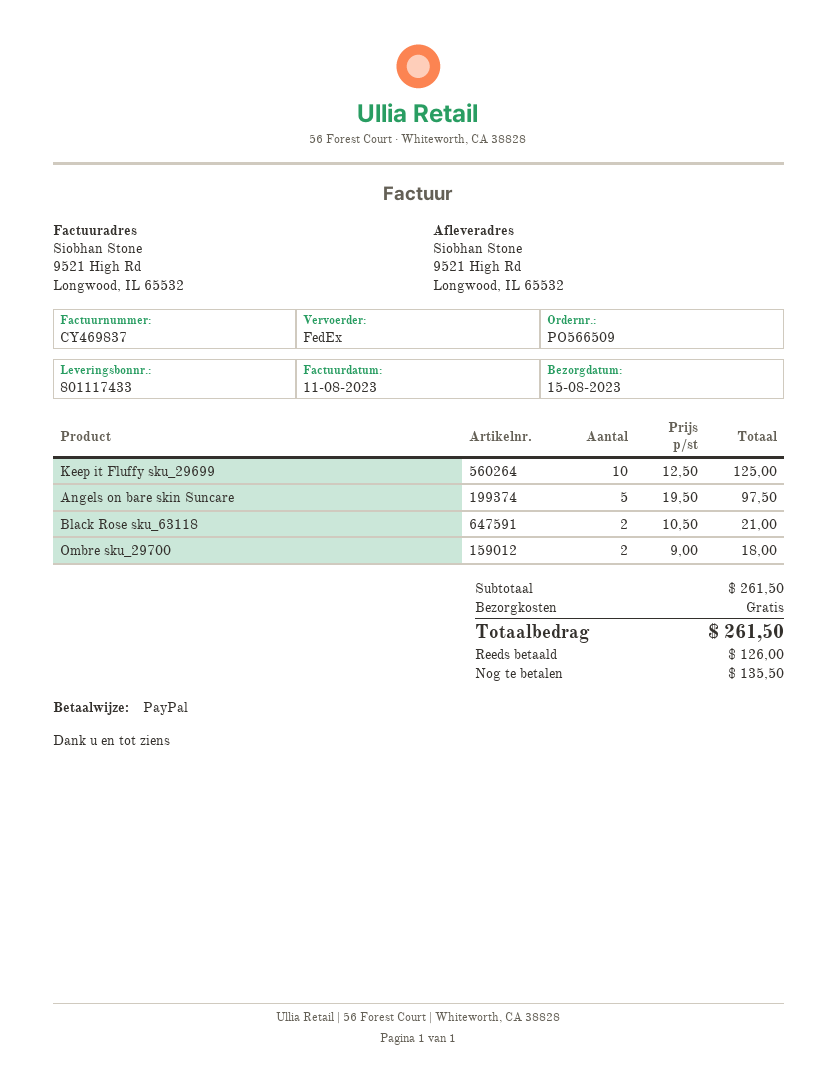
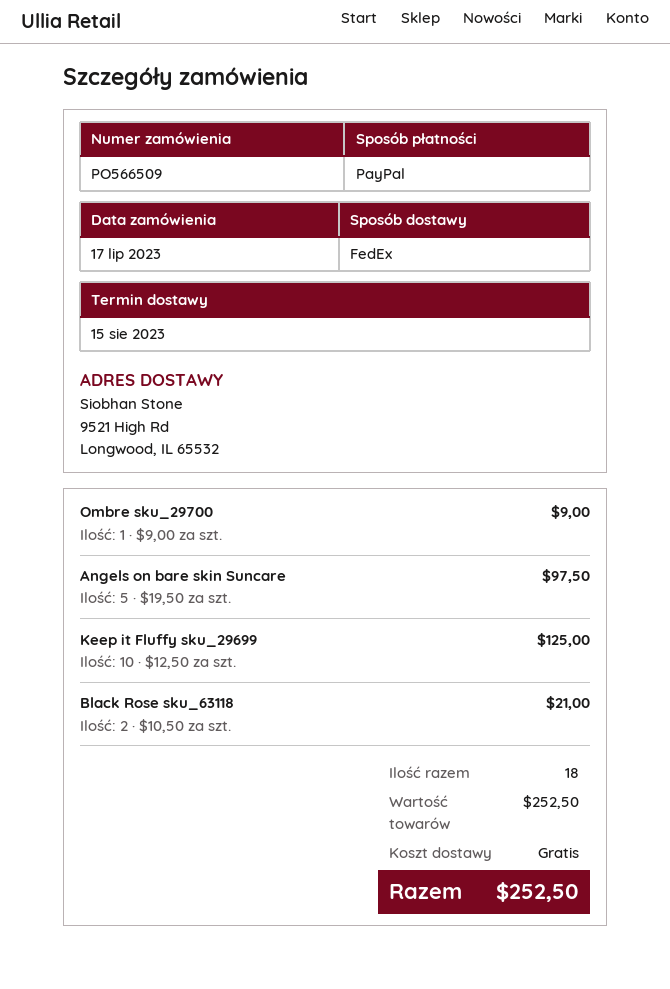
Ombre sku_29700: 2 x 9.00 = 18.00 -> 1 x 9.00 = 9.00
subtotal: 261.50 -> 252.50
total: 261.50 -> 252.50

